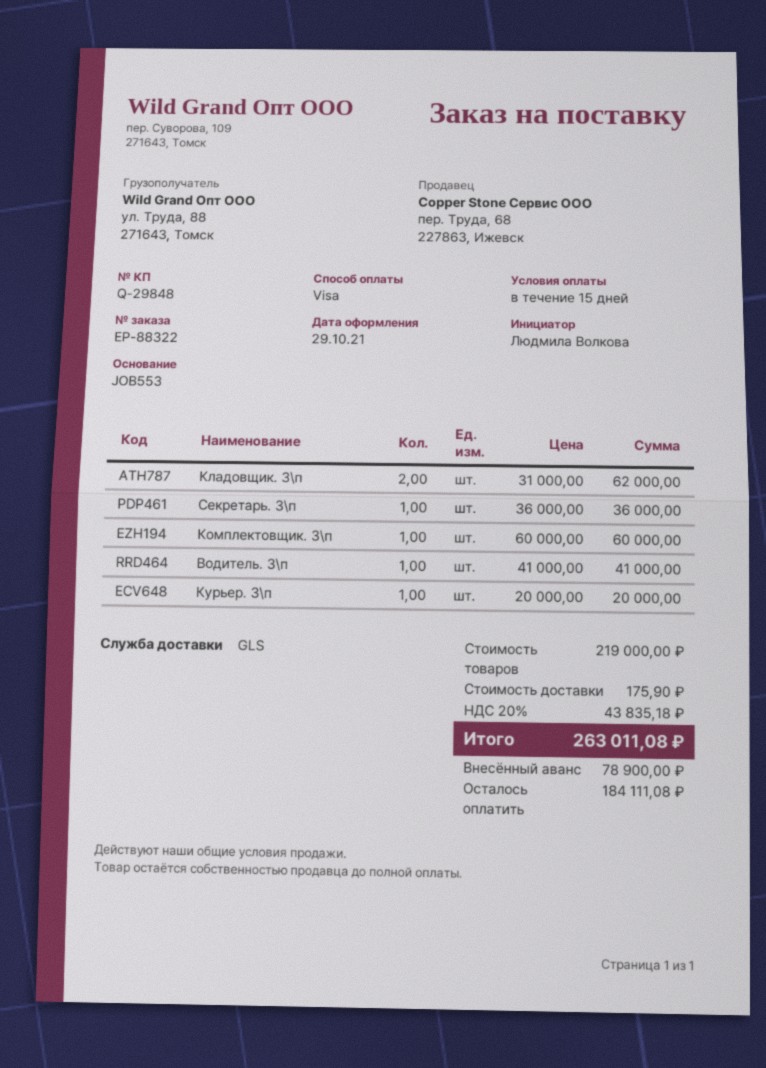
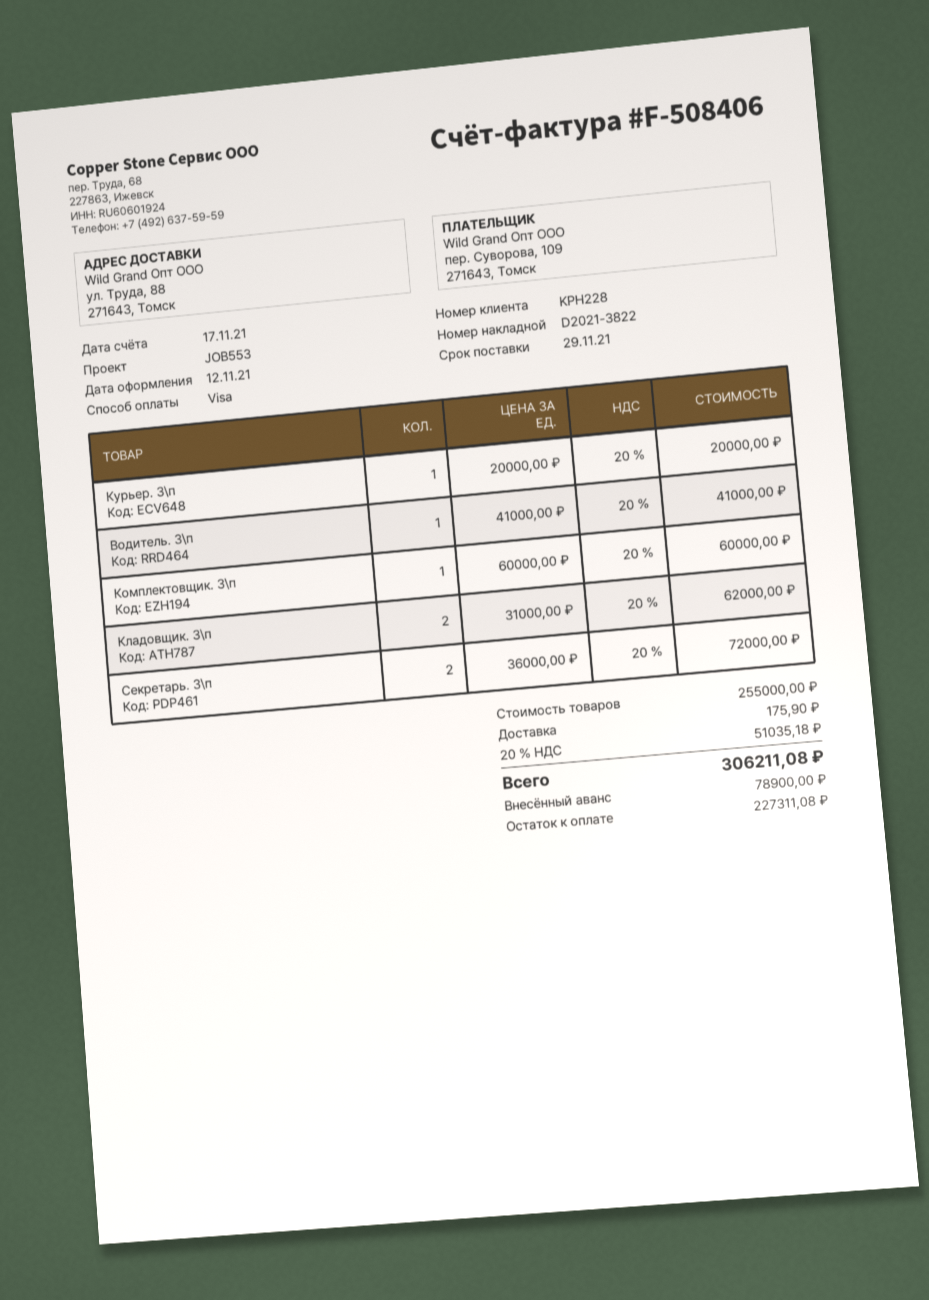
order date: 2021-10-29 -> 2021-11-12
Секретарь. З\п: 1 x 36000.00 = 36000.00 -> 2 x 36000.00 = 72000.00
subtotal: 219000.00 -> 255000.00
tax: 20% = 43835.18 -> 20% = 51035.18
total: 263011.08 -> 306211.08
balance: 184111.08 -> 227311.08

